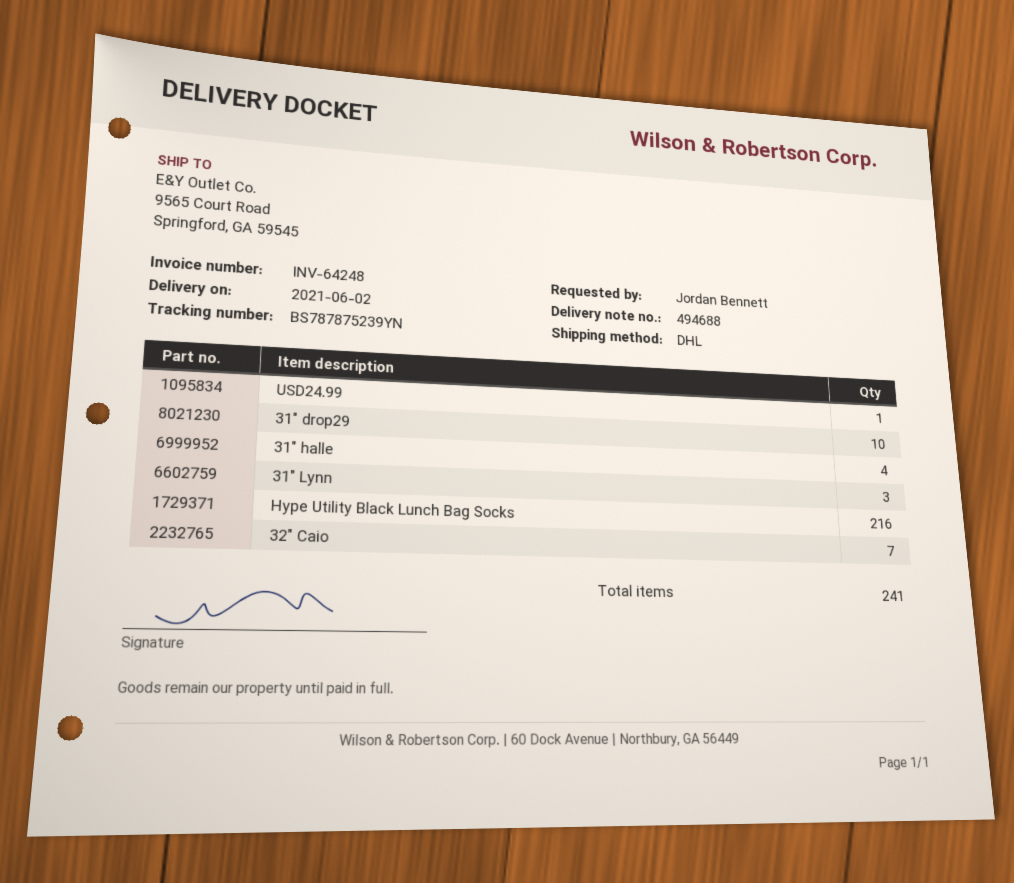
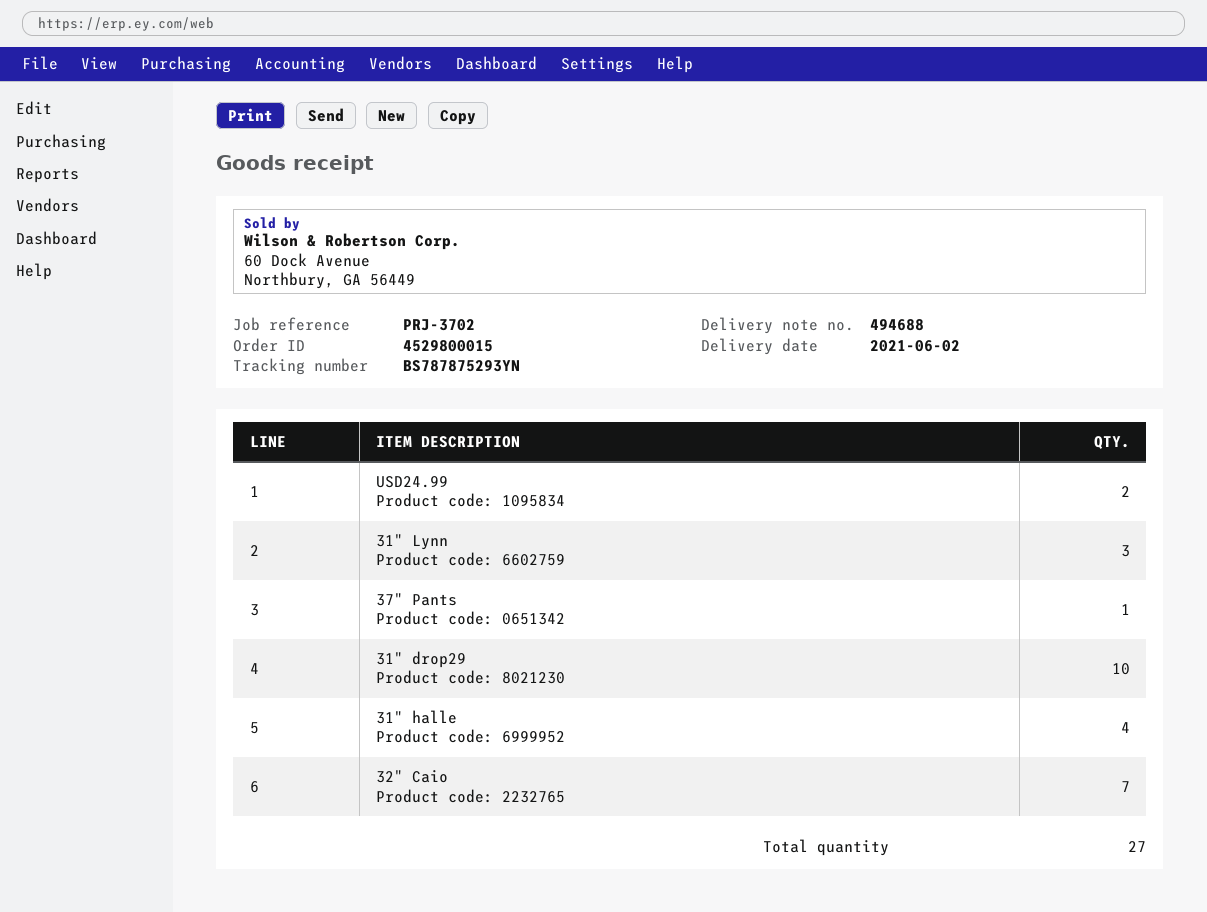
tracking number: BS787875239YN -> BS787875293YN
USD24.99: 1 -> 2
Hype Utility Black Lunch Bag Socks: 216 -> none
37" Pants: none -> 1
total quantity: 241 -> 27

